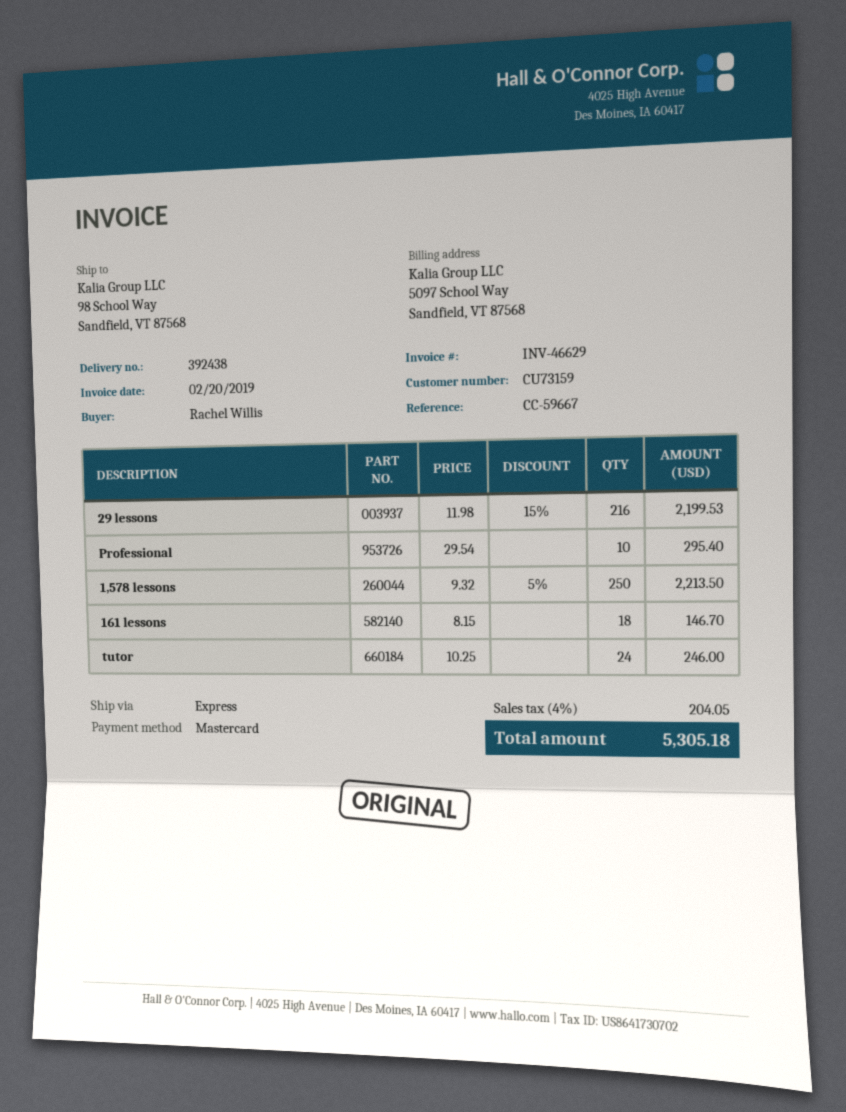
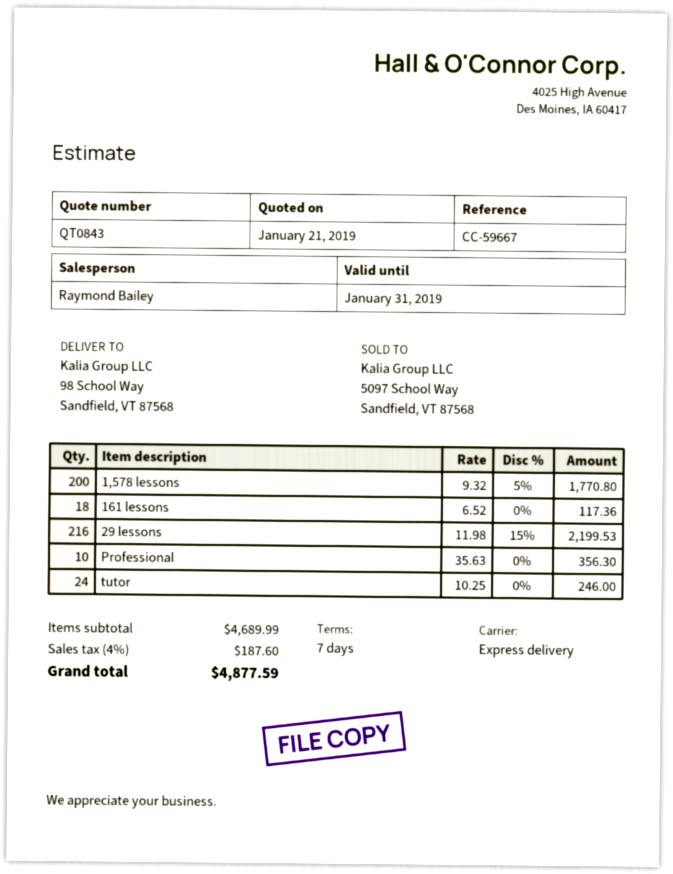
Professional: 10 x 29.54 = 295.40 -> 10 x 35.63 = 356.30
1,578 lessons: 250 x 9.32 - 5% = 2213.50 -> 200 x 9.32 - 5% = 1770.80
161 lessons: 18 x 8.15 = 146.70 -> 18 x 6.52 = 117.36
tax: 4% = 204.05 -> 4% = 187.60
total: 5305.18 -> 4877.59

